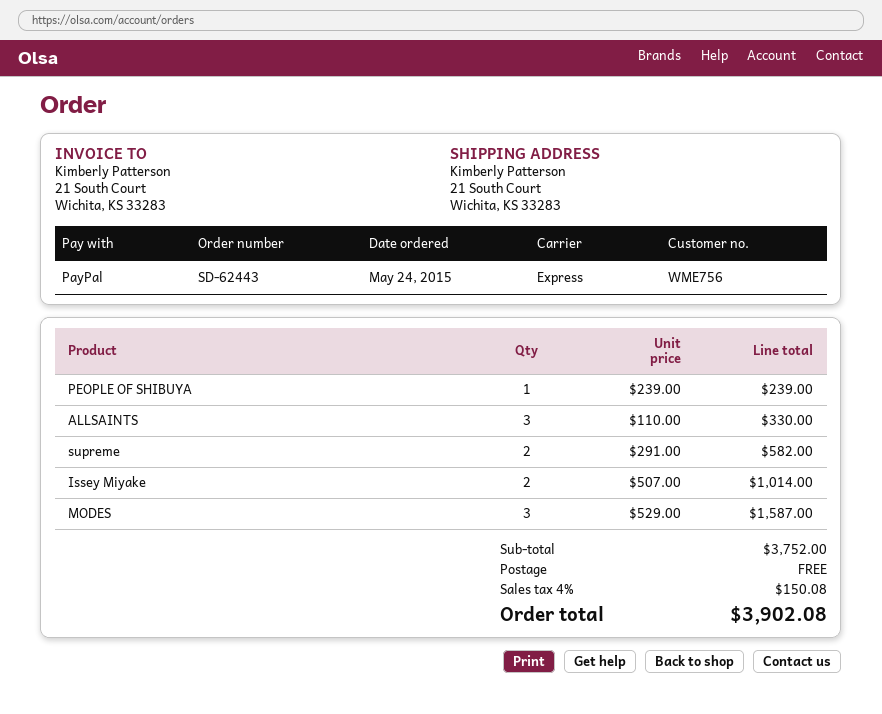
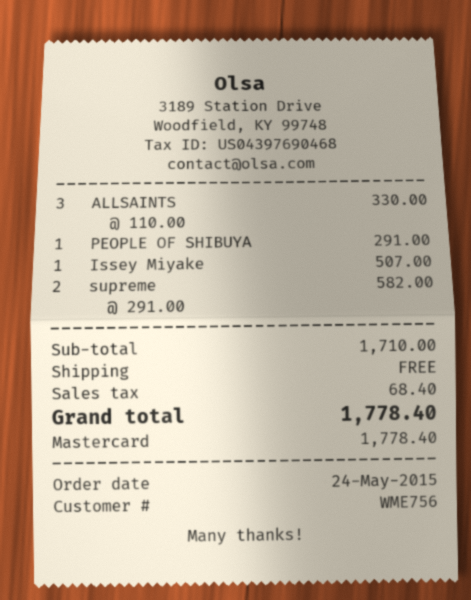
payment method: PayPal -> Mastercard
PEOPLE OF SHIBUYA: 1 x 239.00 = 239.00 -> 1 x 291.00 = 291.00
Issey Miyake: 2 x 507.00 = 1014.00 -> 1 x 507.00 = 507.00
MODES: 3 x 529.00 = 1587.00 -> none
subtotal: 3752.00 -> 1710.00
tax: 150.08 -> 68.40
total: 3902.08 -> 1778.40

